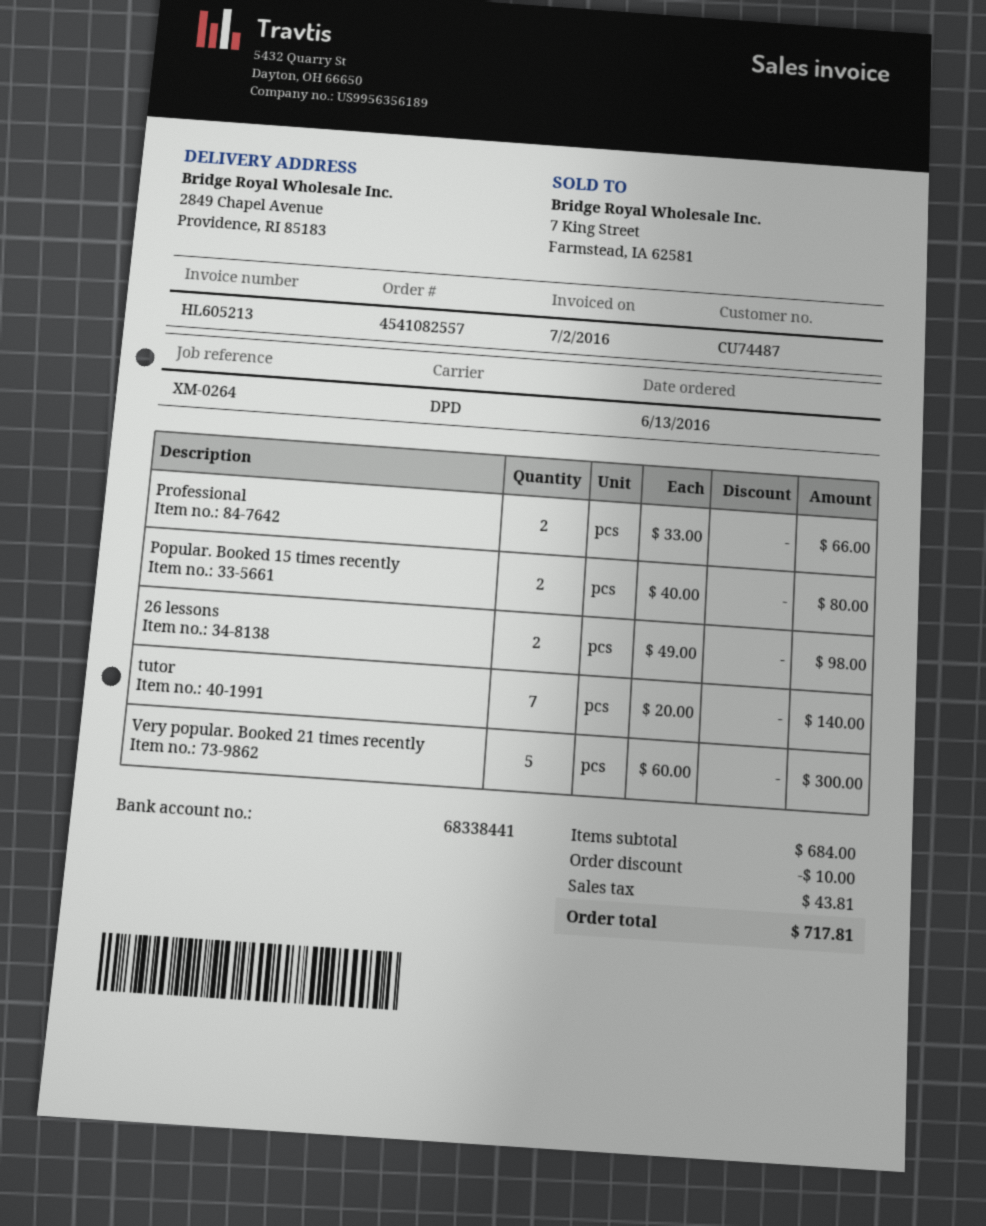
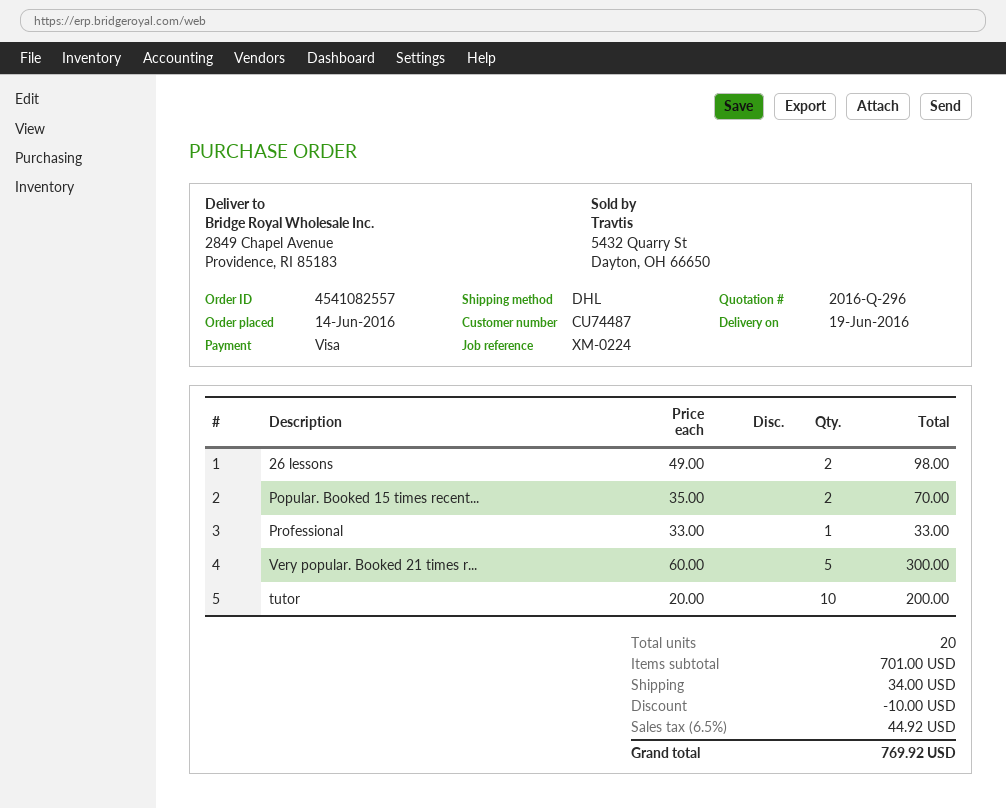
order date: 2016-06-13 -> 2016-06-14
reference: XM-0264 -> XM-0224
shipping method: DPD -> DHL
Professional: 2 x 33.00 = 66.00 -> 1 x 33.00 = 33.00
Popular. Booked 15 times recently: 2 x 40.00 = 80.00 -> 2 x 35.00 = 70.00
tutor: 7 x 20.00 = 140.00 -> 10 x 20.00 = 200.00
subtotal: 684.00 -> 701.00
shipping: none -> 34.00
tax: 43.81 -> 44.92
total: 717.81 -> 769.92

